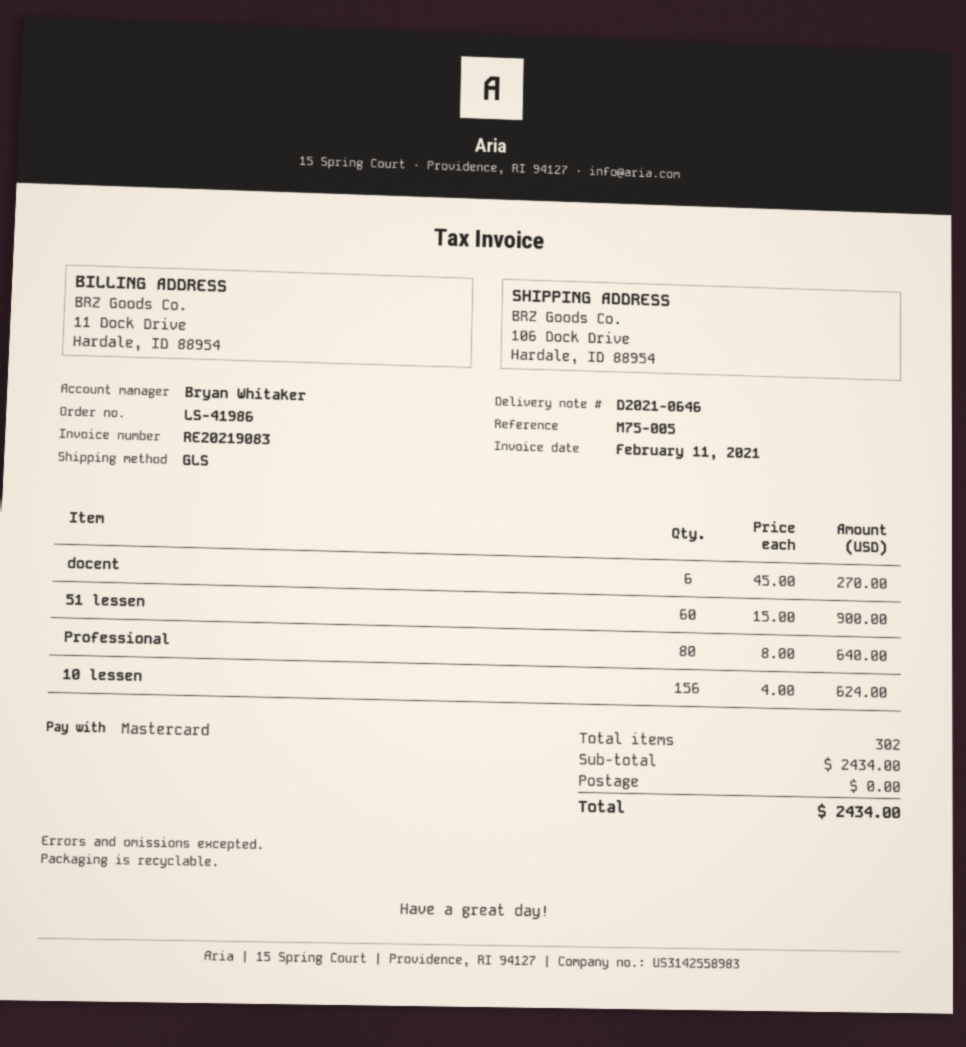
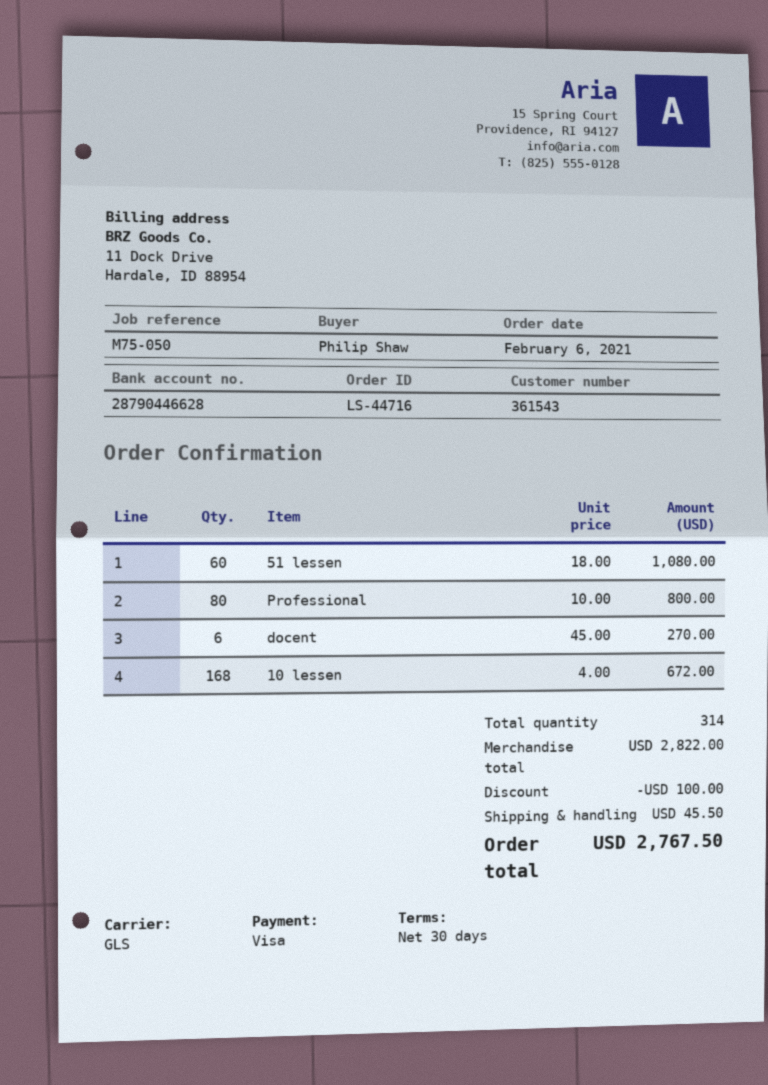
order number: LS-41986 -> LS-44716
reference: M75-005 -> M75-050
payment method: Mastercard -> Visa
51 lessen: 60 x 15.00 = 900.00 -> 60 x 18.00 = 1080.00
Professional: 80 x 8.00 = 640.00 -> 80 x 10.00 = 800.00
10 lessen: 156 x 4.00 = 624.00 -> 168 x 4.00 = 672.00
total quantity: 302 -> 314
subtotal: 2434.00 -> 2822.00
discount: none -> 100.00
shipping: 0.00 -> 45.50
total: 2434.00 -> 2767.50

